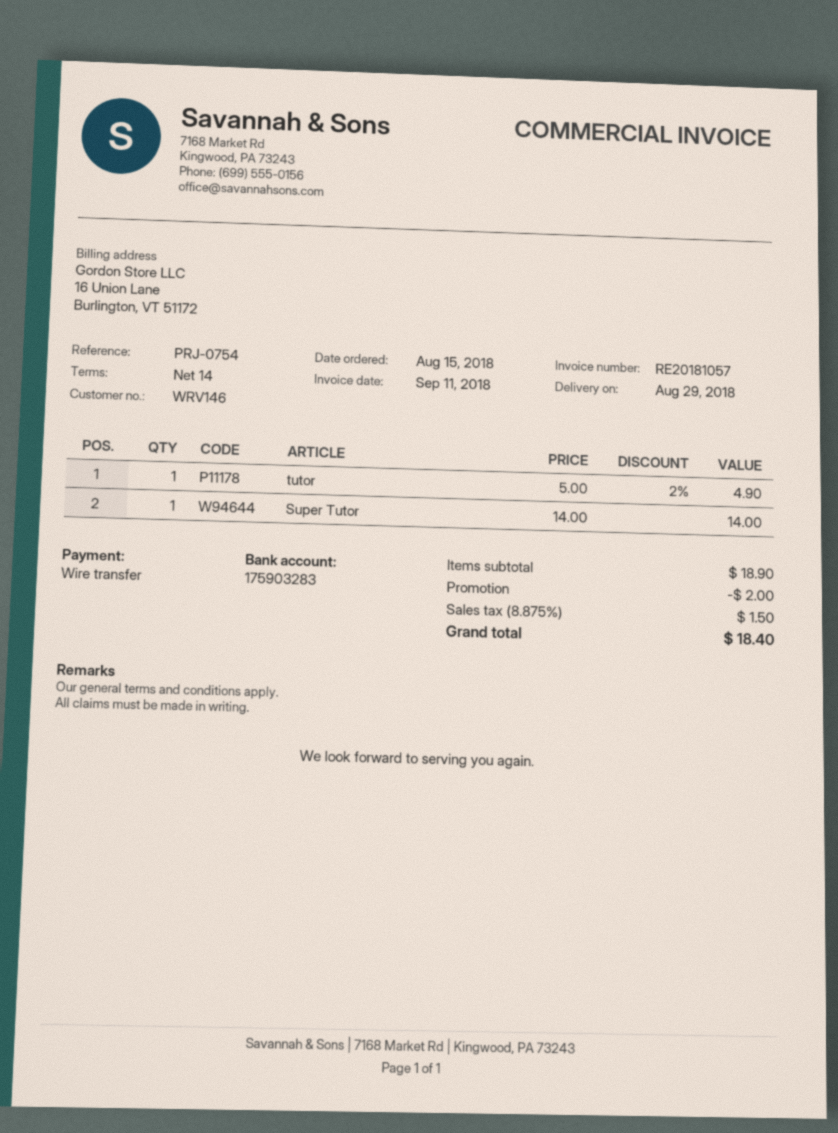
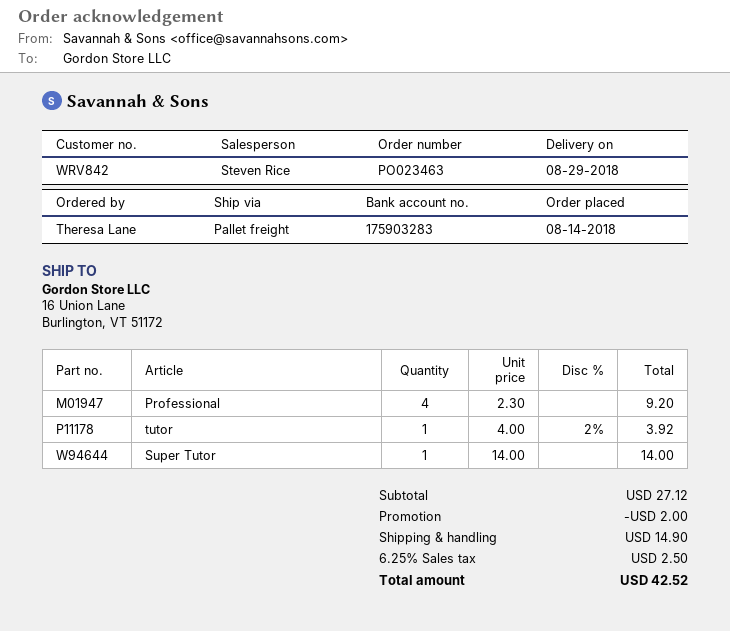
order date: 2018-08-15 -> 2018-08-14
customer number: WRV146 -> WRV842
tutor: 1 x 5.00 - 2% = 4.90 -> 1 x 4.00 - 2% = 3.92
Professional: none -> 4 x 2.30 = 9.20
subtotal: 18.90 -> 27.12
shipping: none -> 14.90
tax: 8.875% = 1.50 -> 6.25% = 2.50
total: 18.40 -> 42.52

